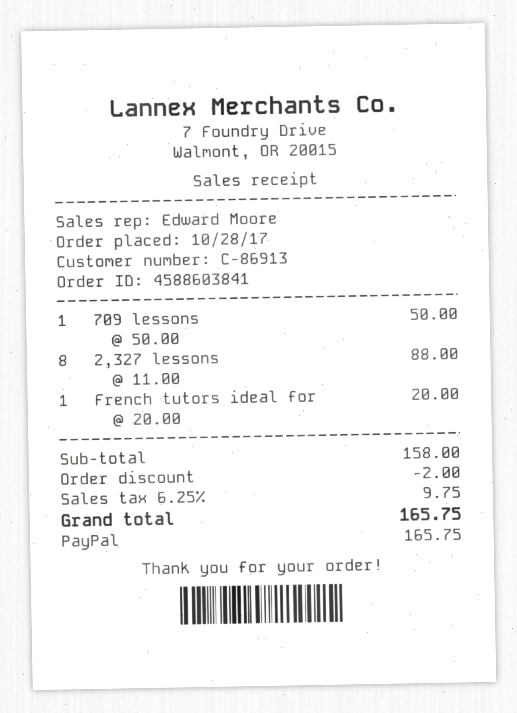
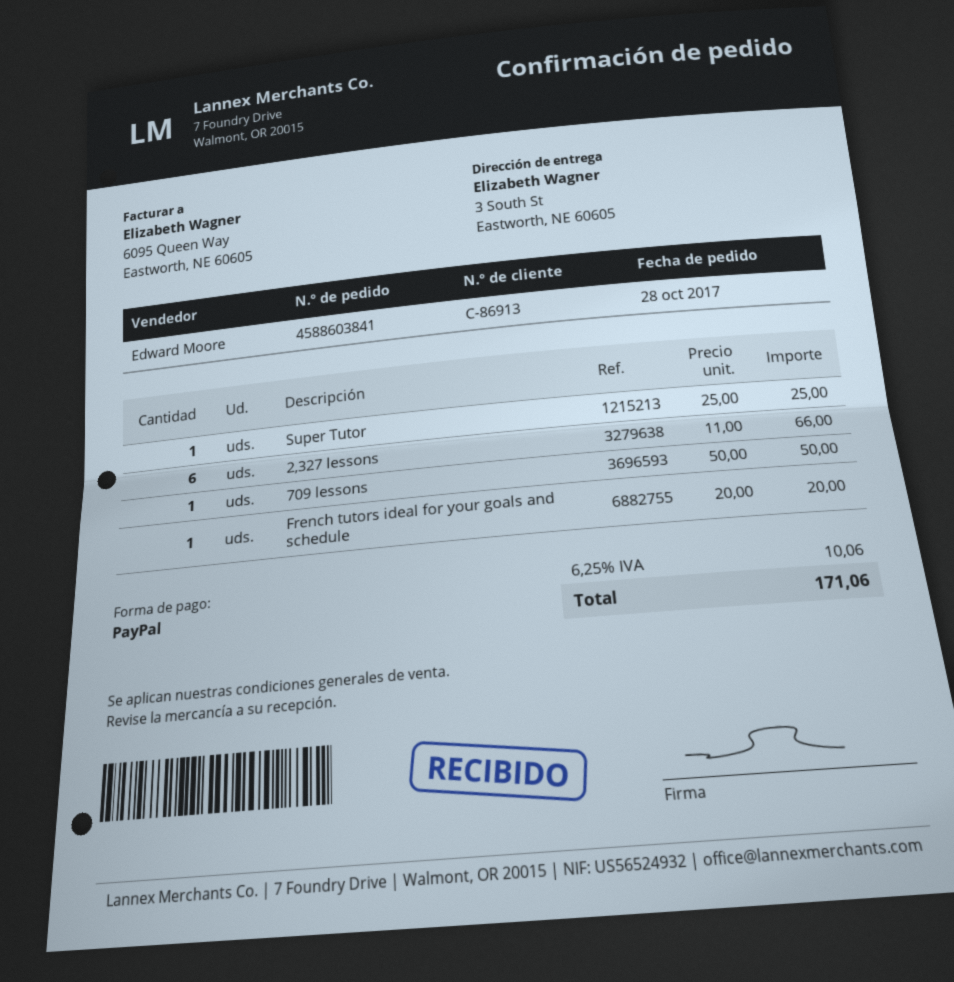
2,327 lessons: 8 x 11.00 = 88.00 -> 6 x 11.00 = 66.00
Super Tutor: none -> 1 x 25.00 = 25.00
discount: 2.00 -> none
tax: 6.25% = 9.75 -> 6.25% = 10.06
total: 165.75 -> 171.06

